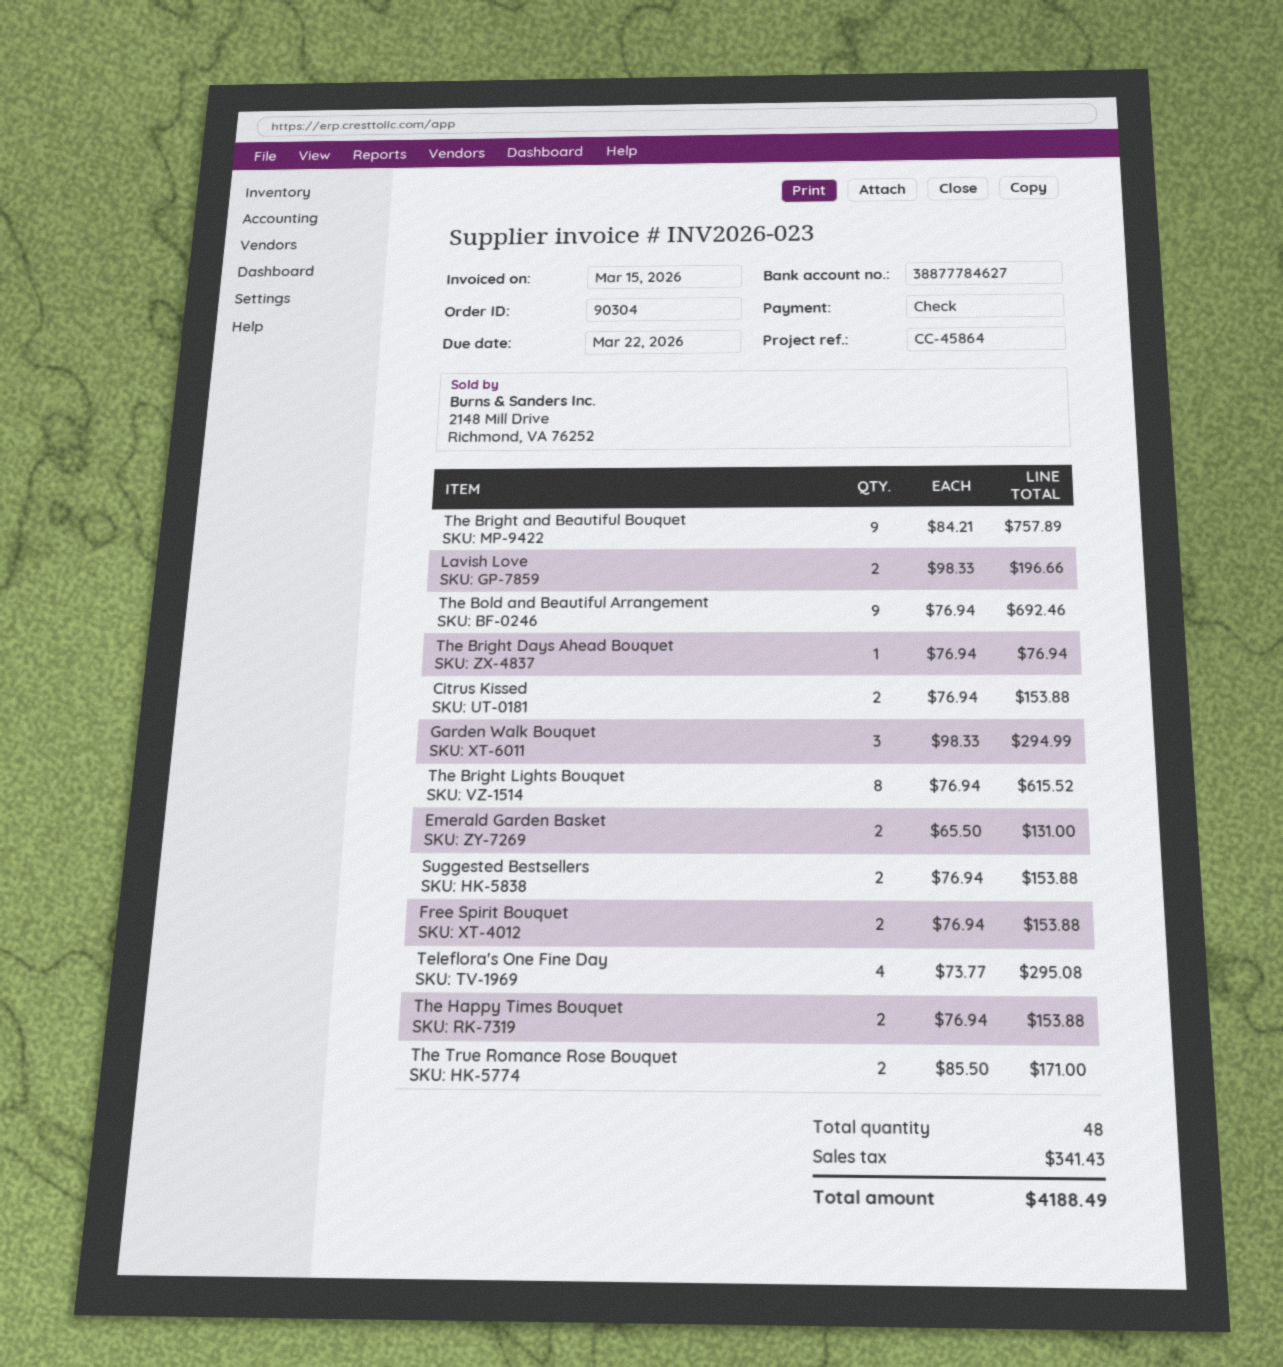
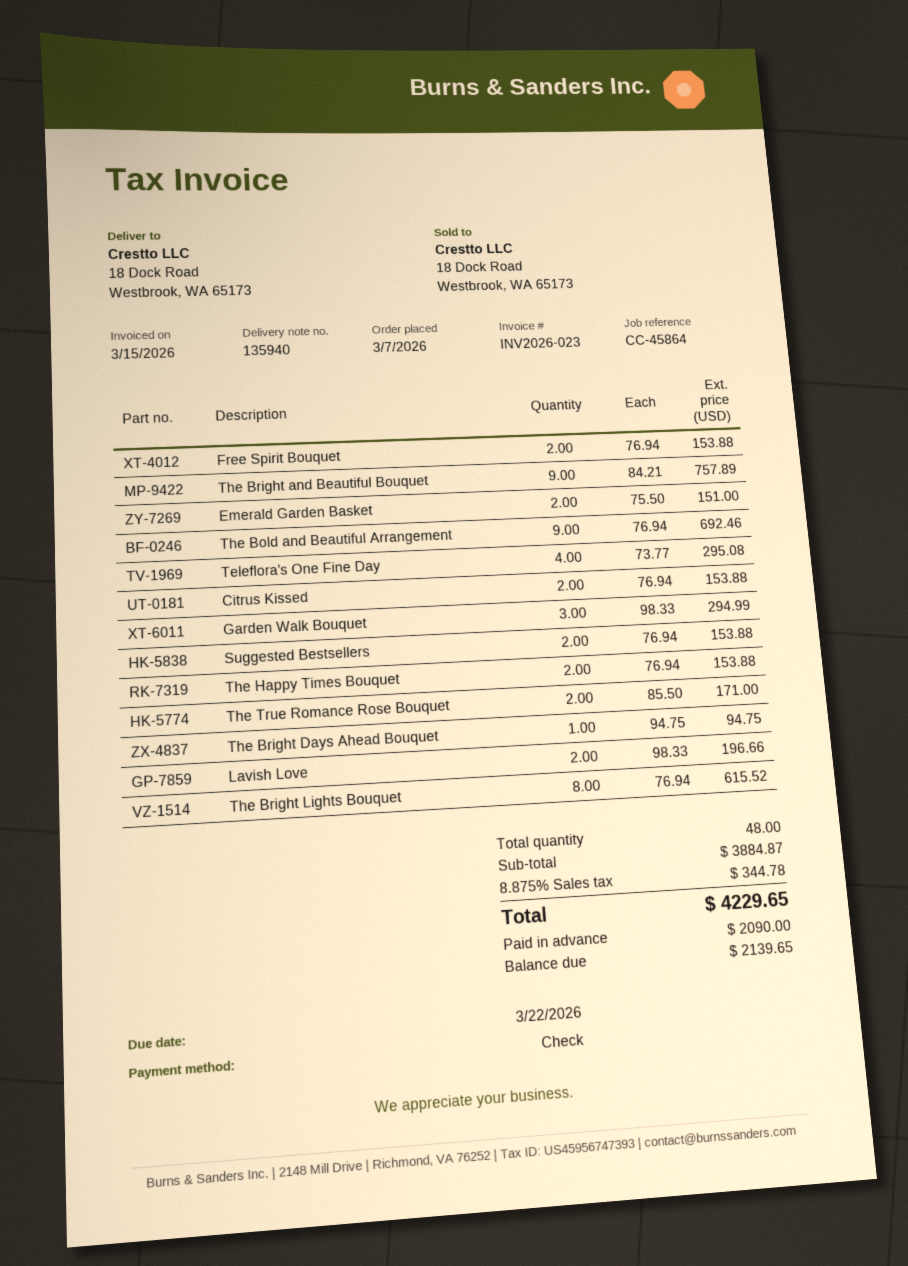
The Bright Days Ahead Bouquet: 1 x 76.94 = 76.94 -> 1 x 94.75 = 94.75
Emerald Garden Basket: 2 x 65.50 = 131.00 -> 2 x 75.50 = 151.00
tax: 341.43 -> 344.78
total: 4188.49 -> 4229.65

